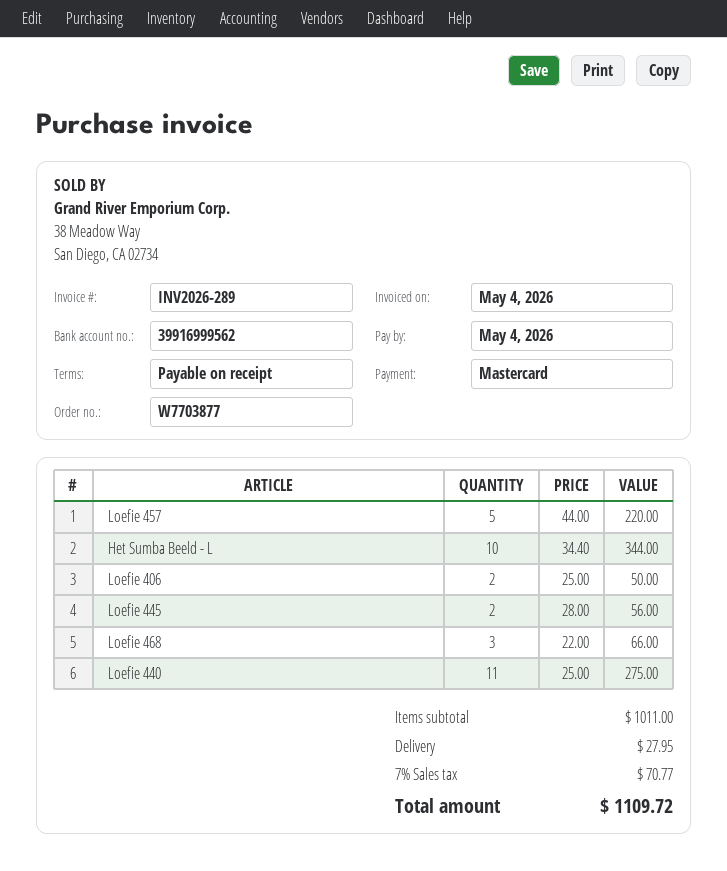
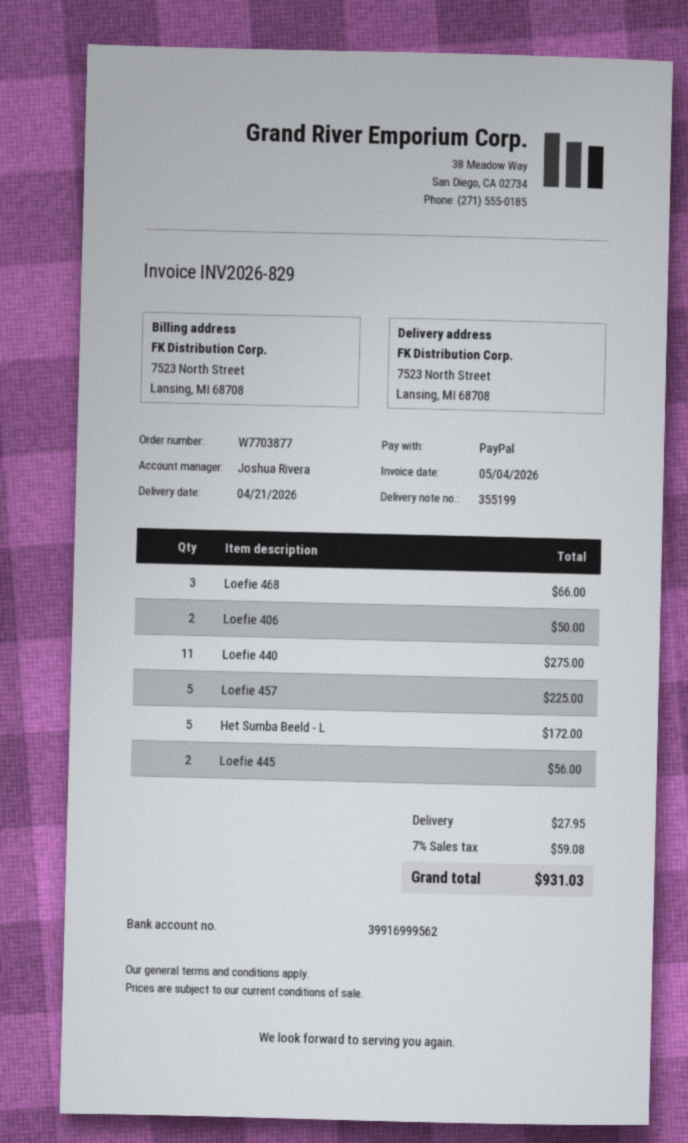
invoice number: INV2026-289 -> INV2026-829
payment method: Mastercard -> PayPal
Loefie 457: 5 for 220.00 -> 5 for 225.00
Het Sumba Beeld - L: 10 for 344.00 -> 5 for 172.00
tax: 7% = 70.77 -> 7% = 59.08
total: 1109.72 -> 931.03

